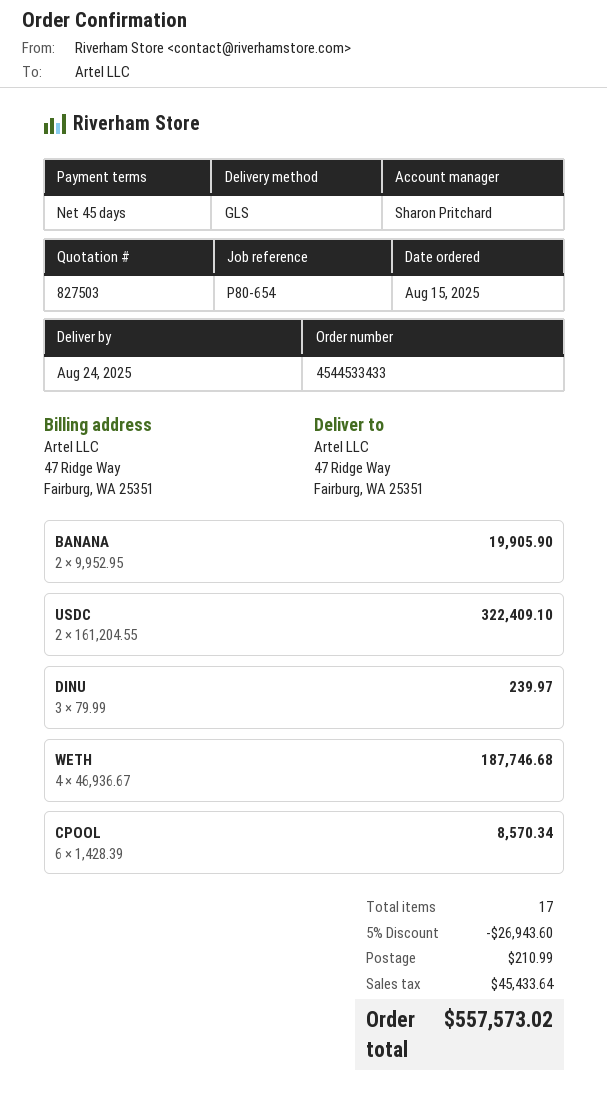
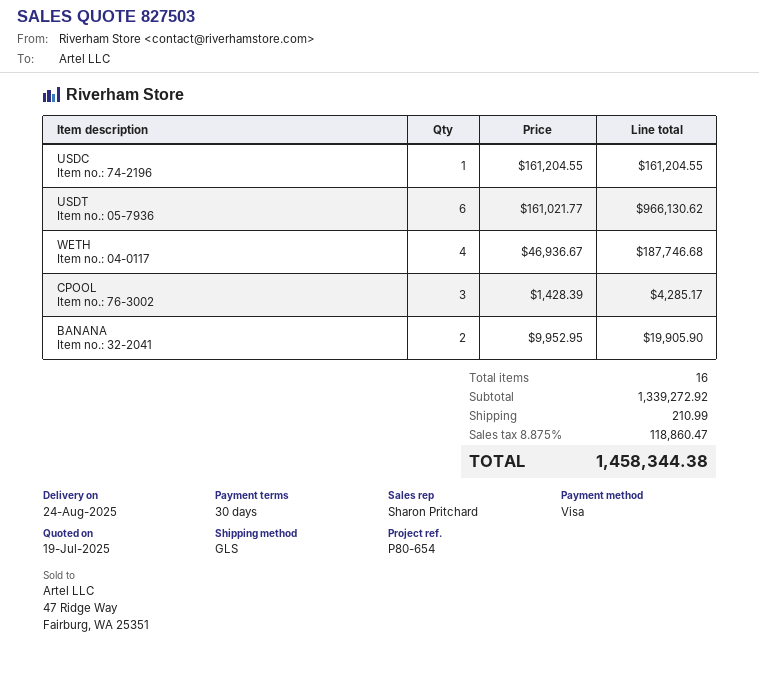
payment terms: 45 days -> 30 days
USDC: 2 x 161204.55 = 322409.10 -> 1 x 161204.55 = 161204.55
DINU: 3 x 79.99 = 239.97 -> none
CPOOL: 6 x 1428.39 = 8570.34 -> 3 x 1428.39 = 4285.17
USDT: none -> 6 x 161021.77 = 966130.62
total quantity: 17 -> 16
discount: 5% = 26943.60 -> none
tax: 45433.64 -> 118860.47
total: 557573.02 -> 1458344.38

